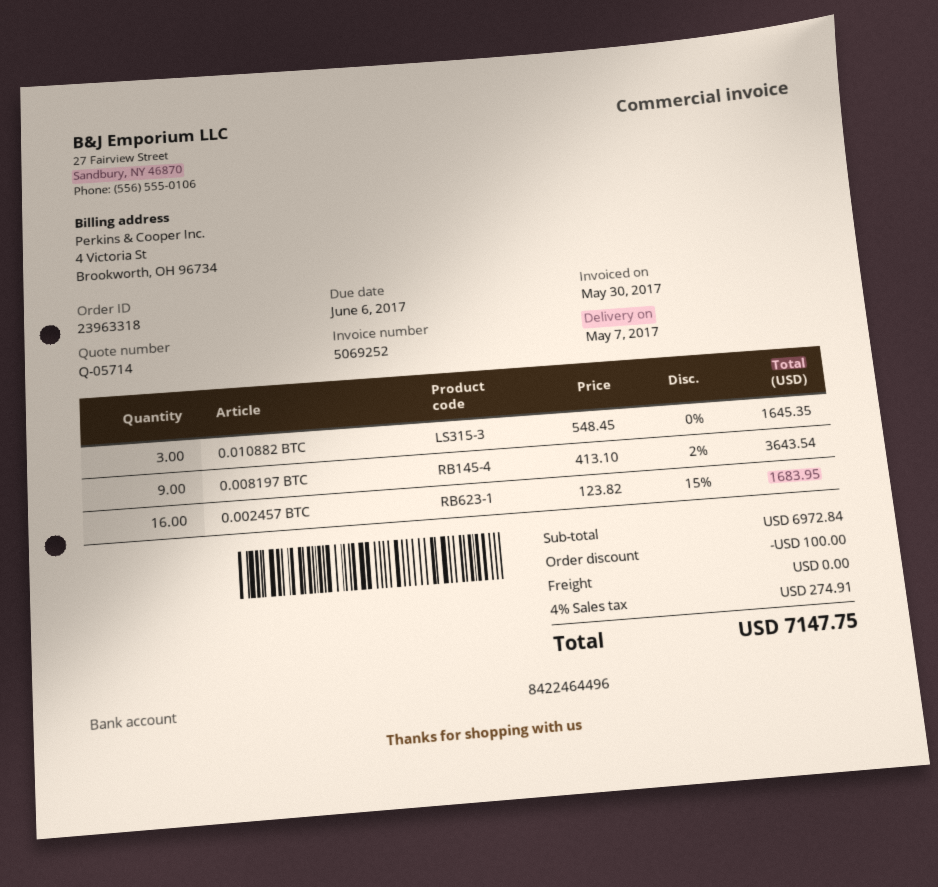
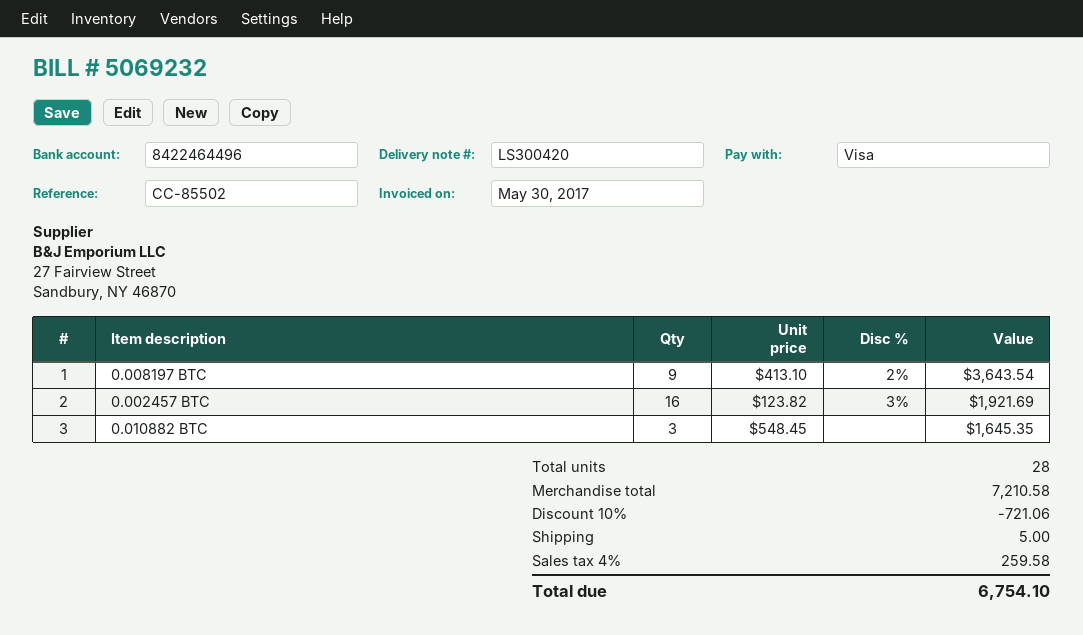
invoice number: 5069252 -> 5069232
0.002457 BTC: 16 x 123.82 - 15% = 1683.95 -> 16 x 123.82 - 3% = 1921.69
subtotal: 6972.84 -> 7210.58
discount: 100.00 -> 721.06
shipping: 0.00 -> 5.00
tax: 4% = 274.91 -> 4% = 259.58
total: 7147.75 -> 6754.10

